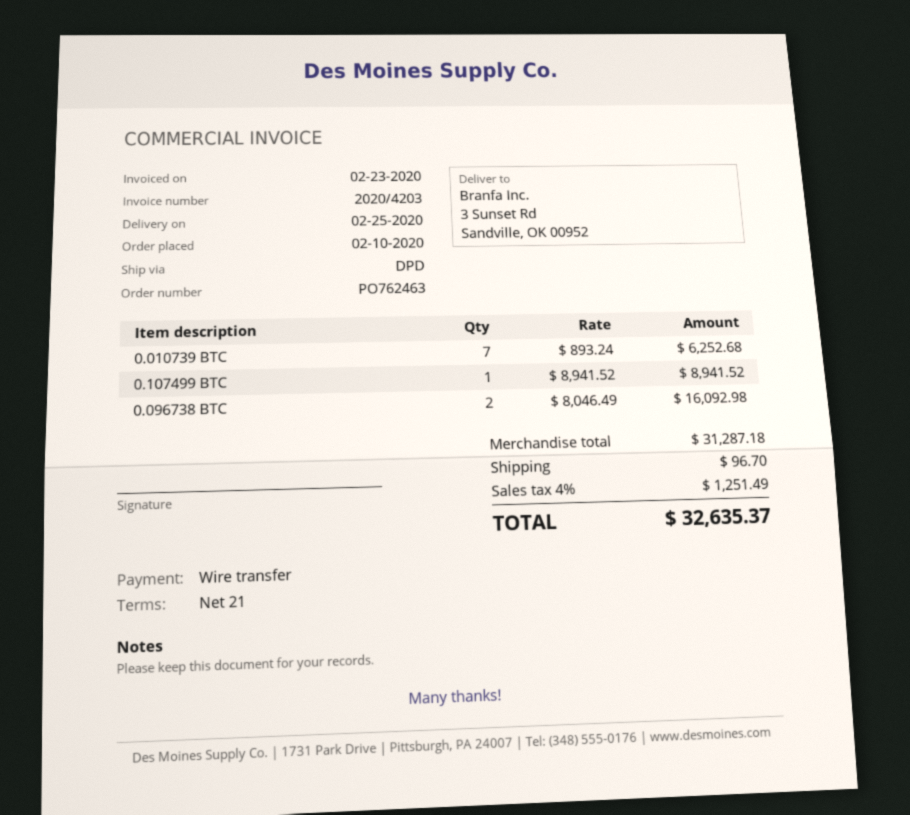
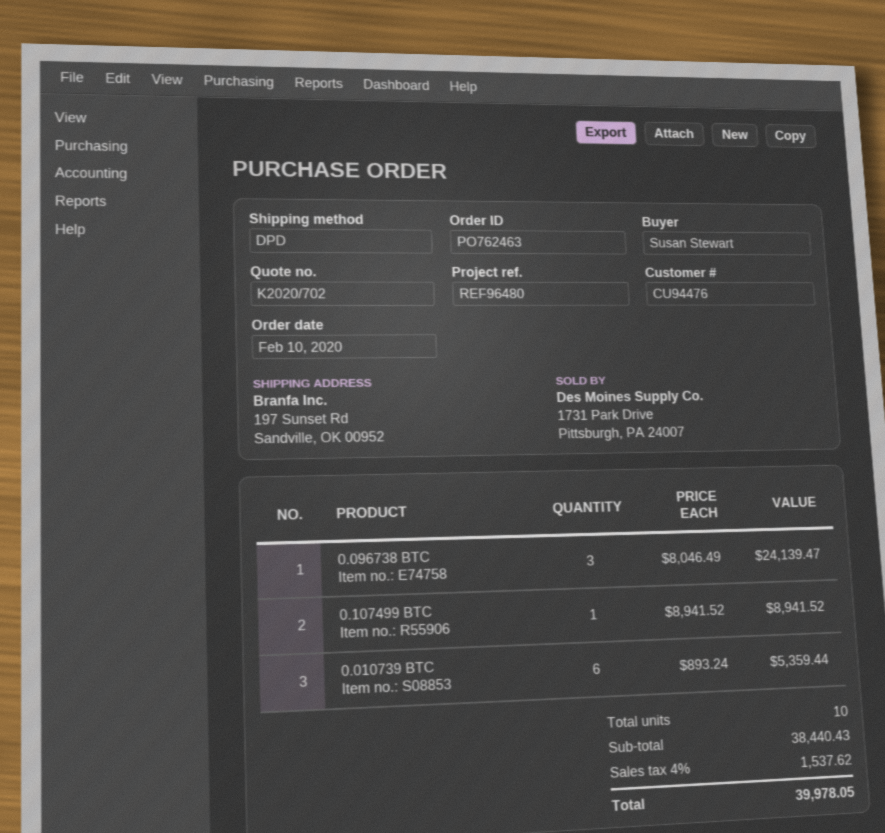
ship to: 3 Sunset Rd, Sandville, OK 00952 -> 197 Sunset Rd, Sandville, OK 00952
0.010739 BTC: 7 x 893.24 = 6252.68 -> 6 x 893.24 = 5359.44
0.096738 BTC: 2 x 8046.49 = 16092.98 -> 3 x 8046.49 = 24139.47
subtotal: 31287.18 -> 38440.43
shipping: 96.70 -> none
tax: 4% = 1251.49 -> 4% = 1537.62
total: 32635.37 -> 39978.05

